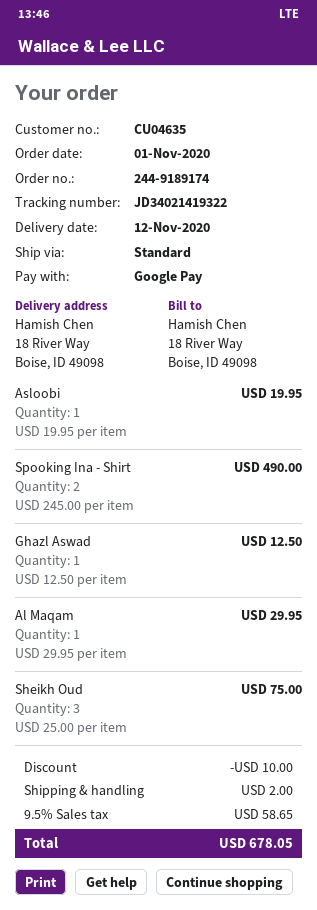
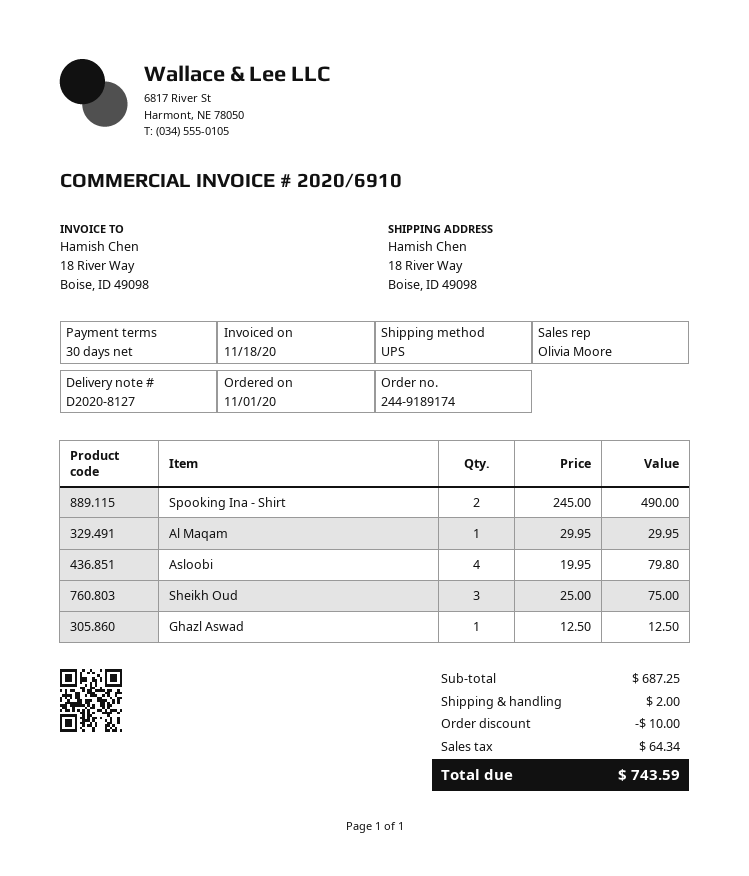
shipping method: standard -> UPS
Asloobi: 1 x 19.95 = 19.95 -> 4 x 19.95 = 79.80
tax: 58.65 -> 64.34
total: 678.05 -> 743.59

